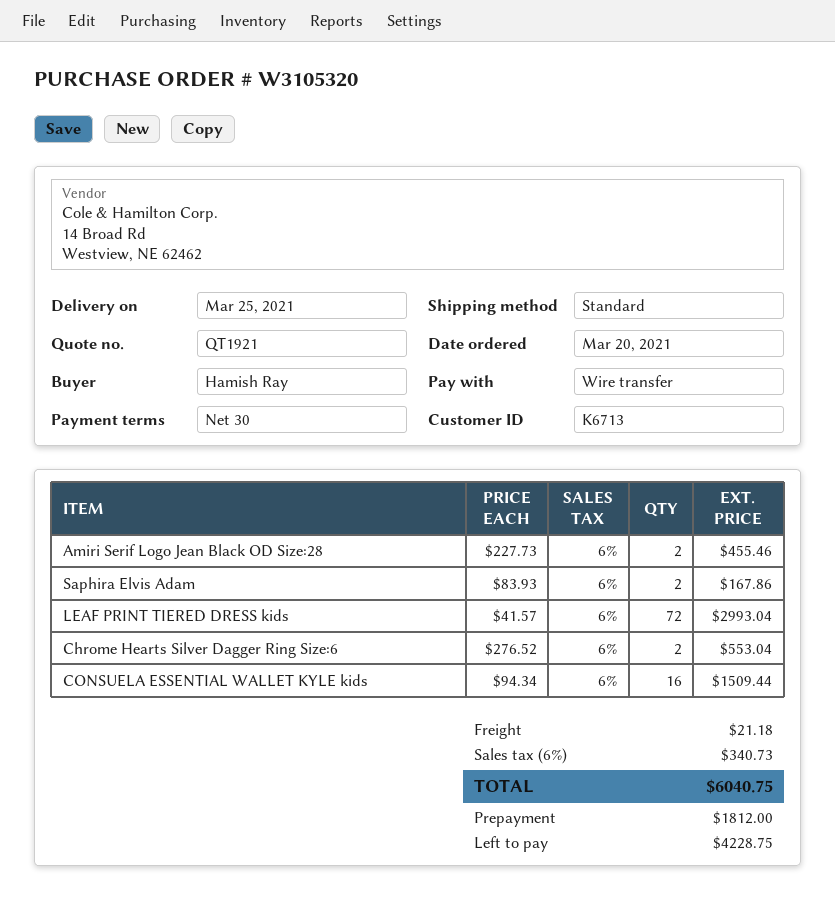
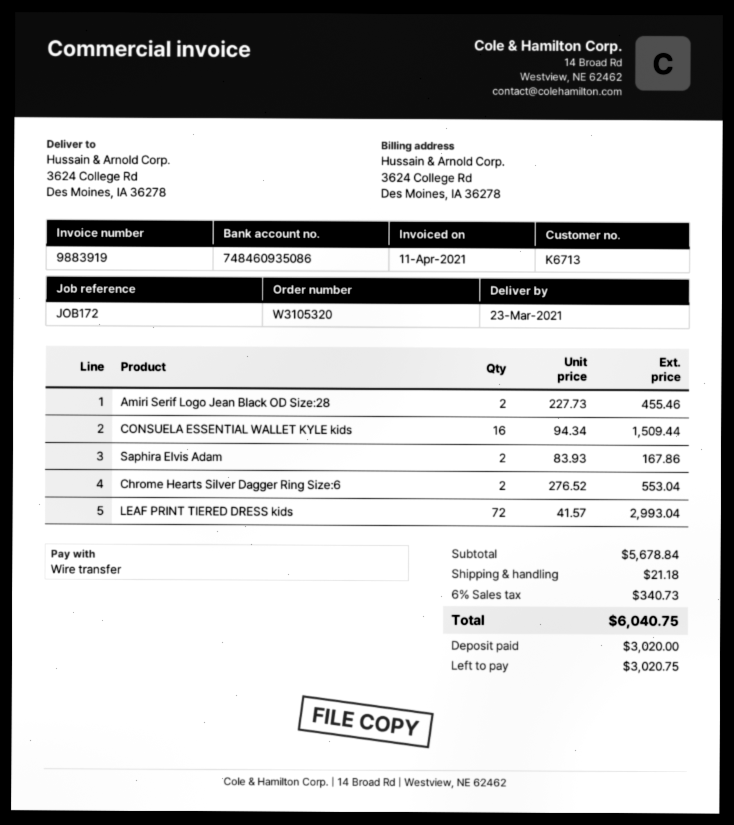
delivery date: 2021-03-25 -> 2021-03-23
deposit: 1812.00 -> 3020.00
balance: 4228.75 -> 3020.75

